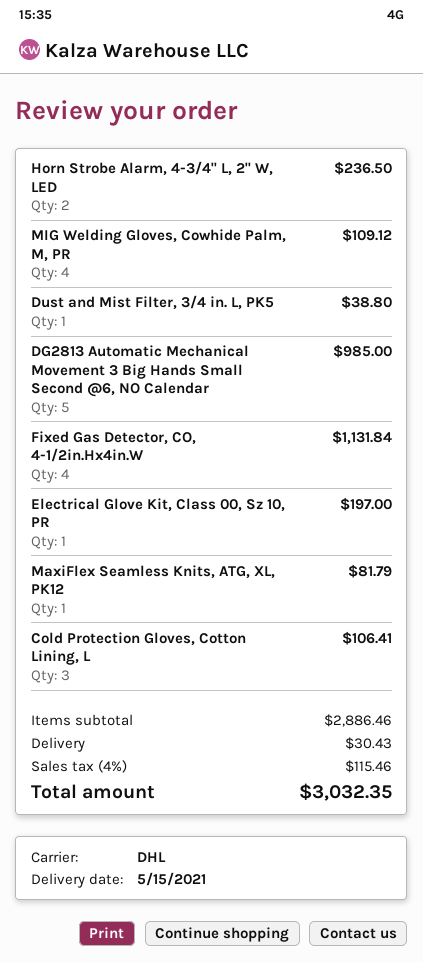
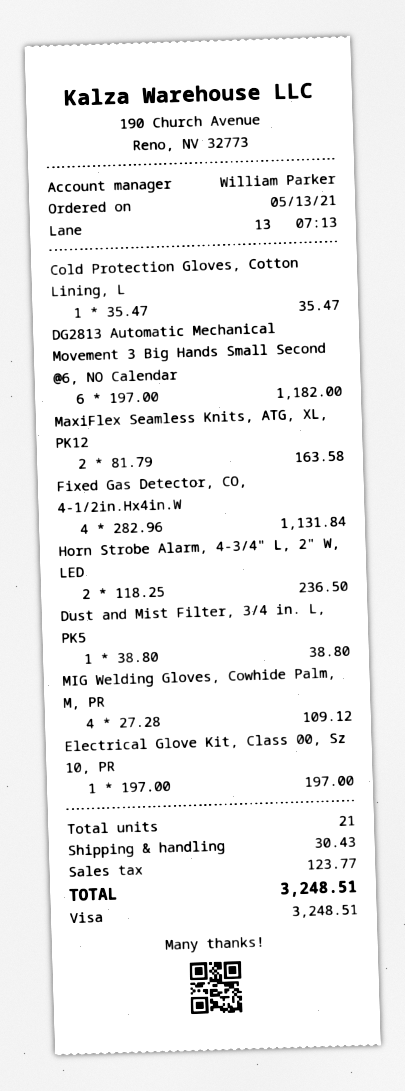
DG2813 Automatic Mechanical Movement 3 Big Hands Small Second @6, NO Calendar: 5 for 985.00 -> 6 for 1182.00
MaxiFlex Seamless Knits, ATG, XL, PK12: 1 for 81.79 -> 2 for 163.58
Cold Protection Gloves, Cotton Lining, L: 3 for 106.41 -> 1 for 35.47
tax: 115.46 -> 123.77
total: 3032.35 -> 3248.51

